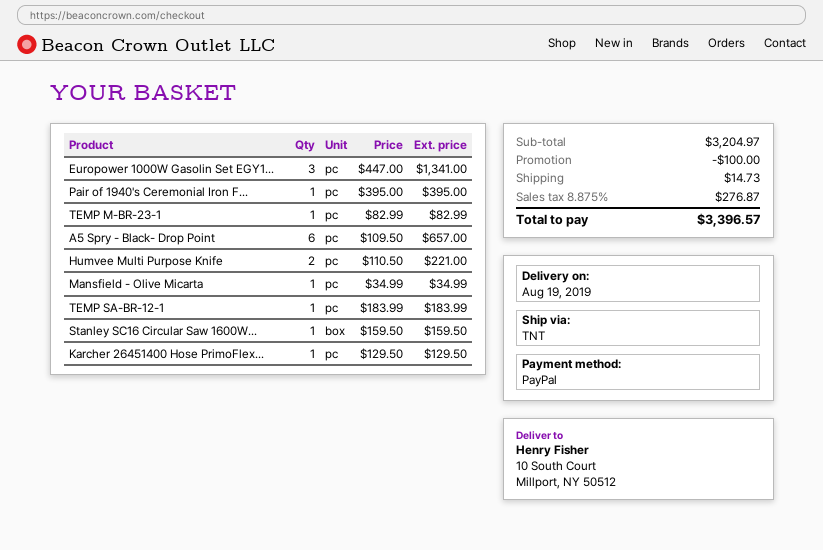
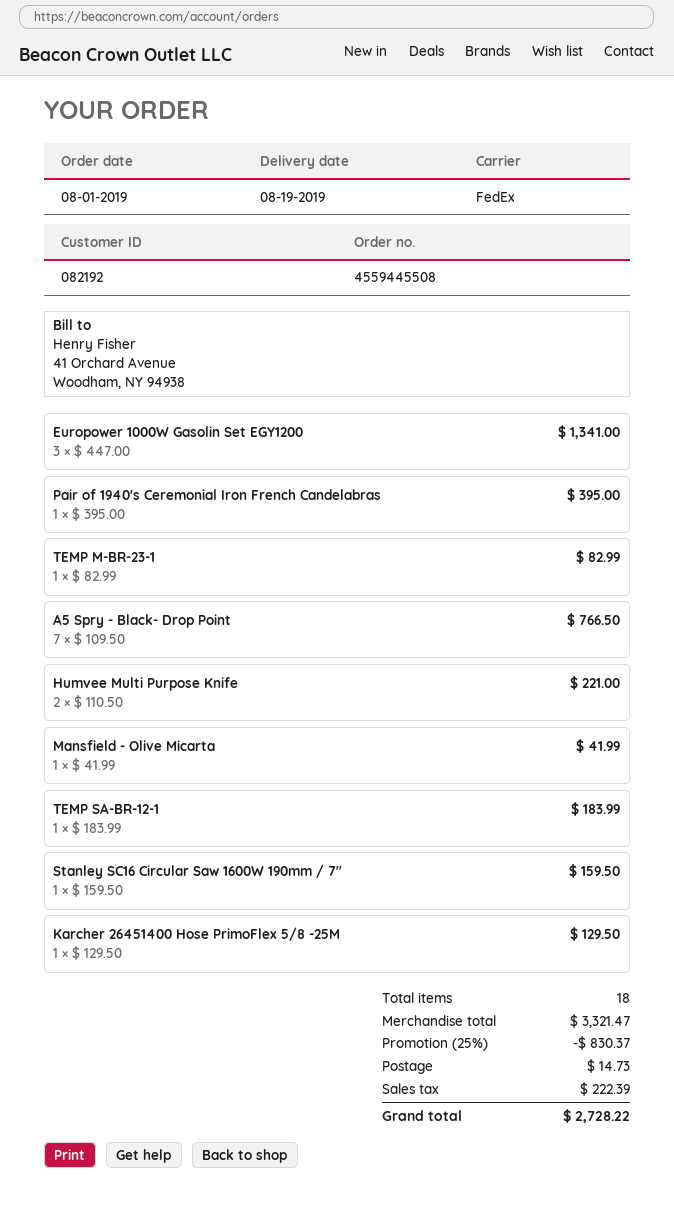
shipping method: TNT -> FedEx
A5 Spry - Black- Drop Point: 6 x 109.50 = 657.00 -> 7 x 109.50 = 766.50
Mansfield - Olive Micarta: 1 x 34.99 = 34.99 -> 1 x 41.99 = 41.99
subtotal: 3204.97 -> 3321.47
discount: 100.00 -> 830.37
tax: 276.87 -> 222.39
total: 3396.57 -> 2728.22

